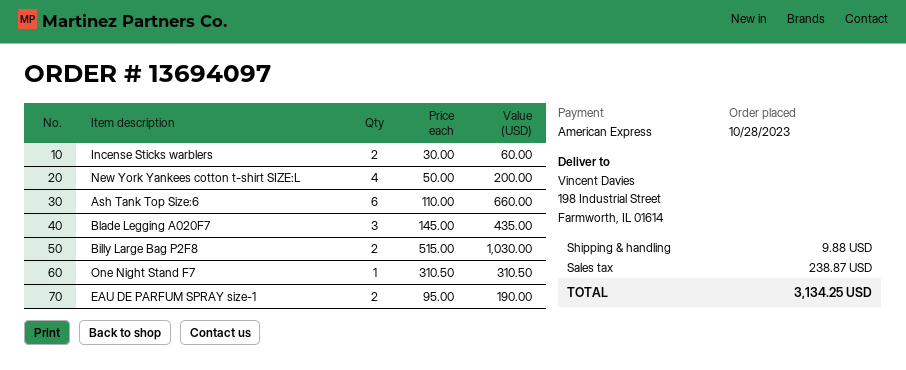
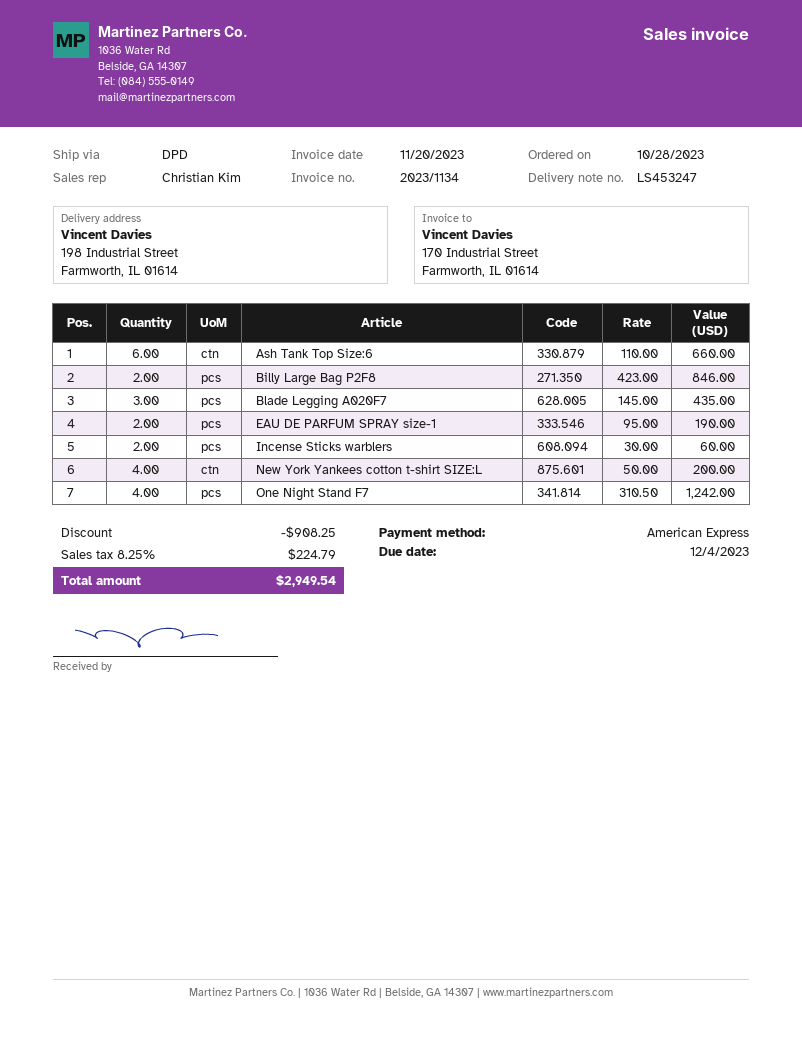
Billy Large Bag P2F8: 2 x 515.00 = 1030.00 -> 2 x 423.00 = 846.00
One Night Stand F7: 1 x 310.50 = 310.50 -> 4 x 310.50 = 1242.00
discount: none -> 908.25
shipping: 9.88 -> none
tax: 238.87 -> 224.79
total: 3134.25 -> 2949.54

